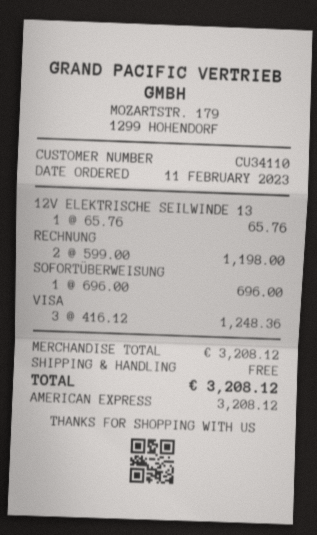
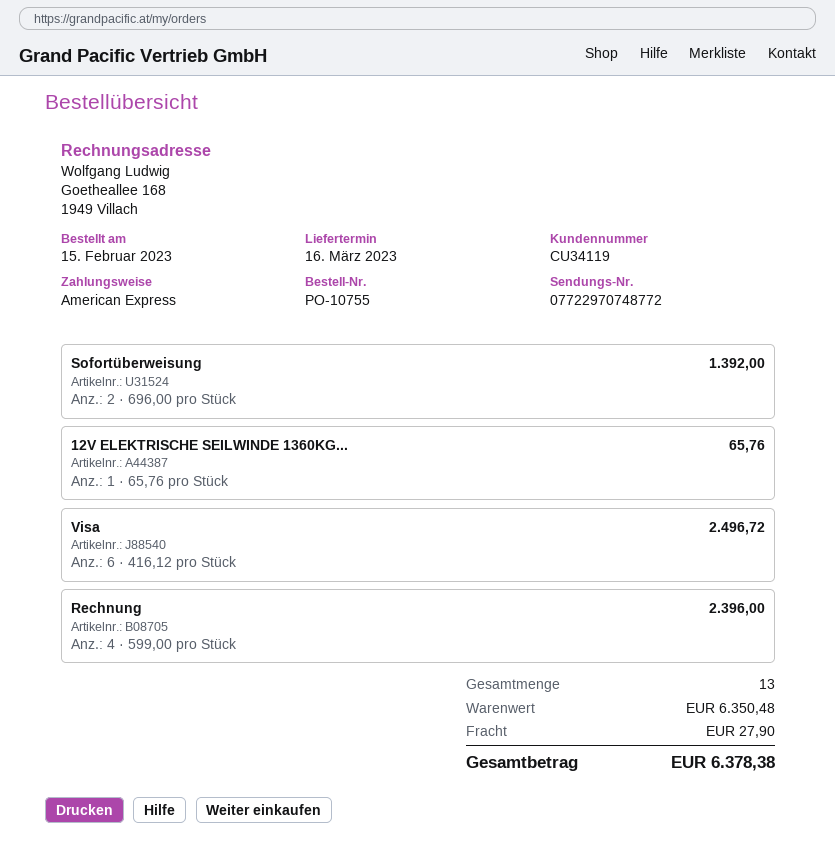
order date: 2023-02-11 -> 2023-02-15
customer number: CU34110 -> CU34119
RECHNUNG: 2 x 599.00 = 1198.00 -> 4 x 599.00 = 2396.00
SOFORTÜBERWEISUNG: 1 x 696.00 = 696.00 -> 2 x 696.00 = 1392.00
VISA: 3 x 416.12 = 1248.36 -> 6 x 416.12 = 2496.72
subtotal: 3208.12 -> 6350.48
shipping: 0.00 -> 27.90
total: 3208.12 -> 6378.38

